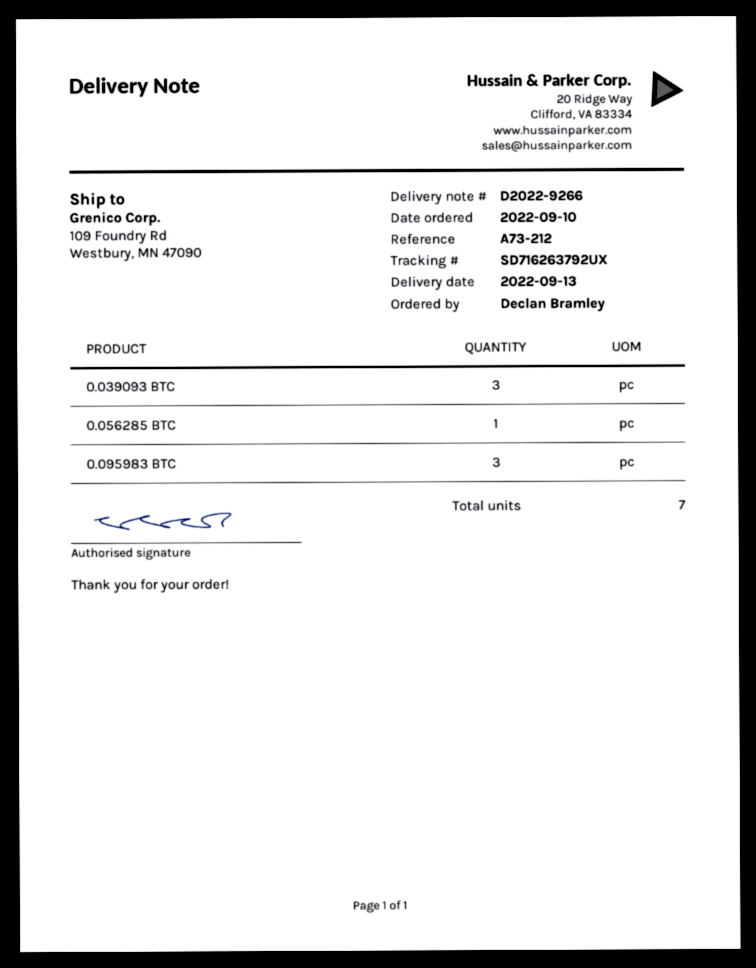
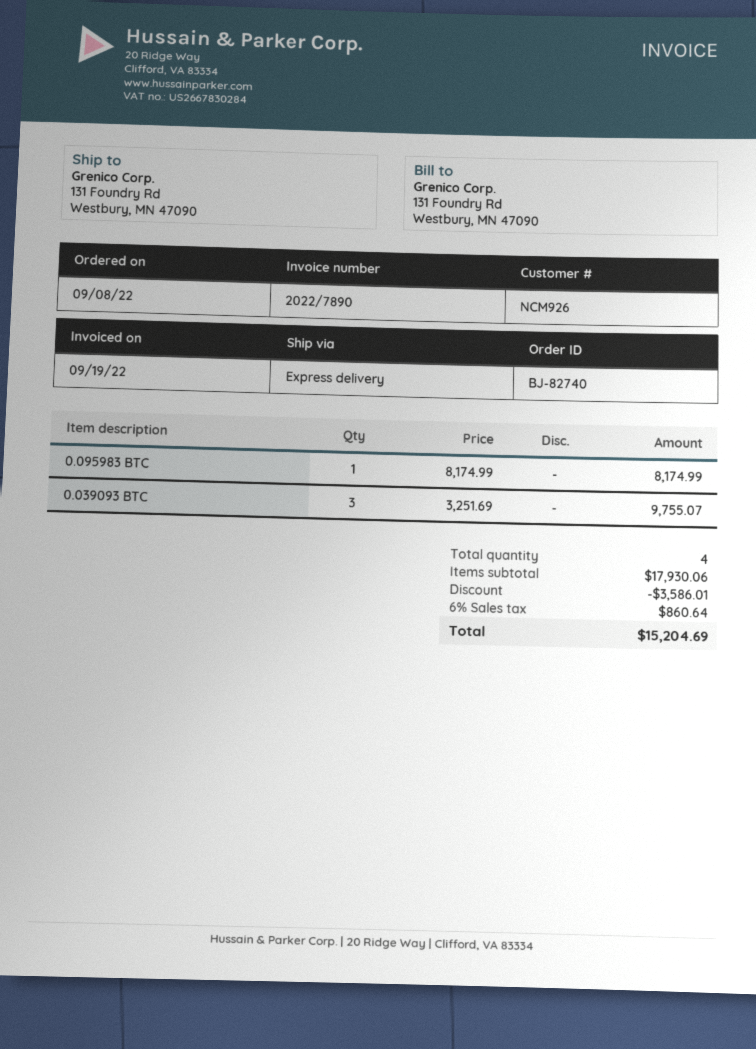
order date: 2022-09-10 -> 2022-09-08
ship to: 109 Foundry Rd, Westbury, MN 47090 -> 131 Foundry Rd, Westbury, MN 47090
0.056285 BTC: 1 -> none
0.095983 BTC: 3 -> 1
total quantity: 7 -> 4

